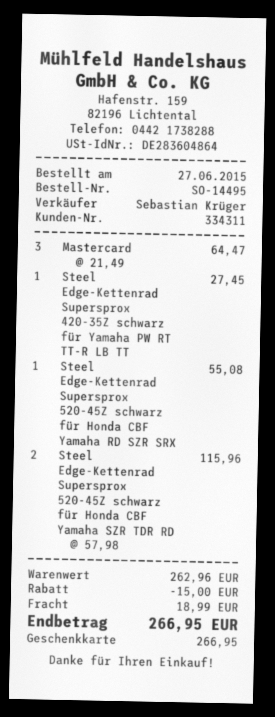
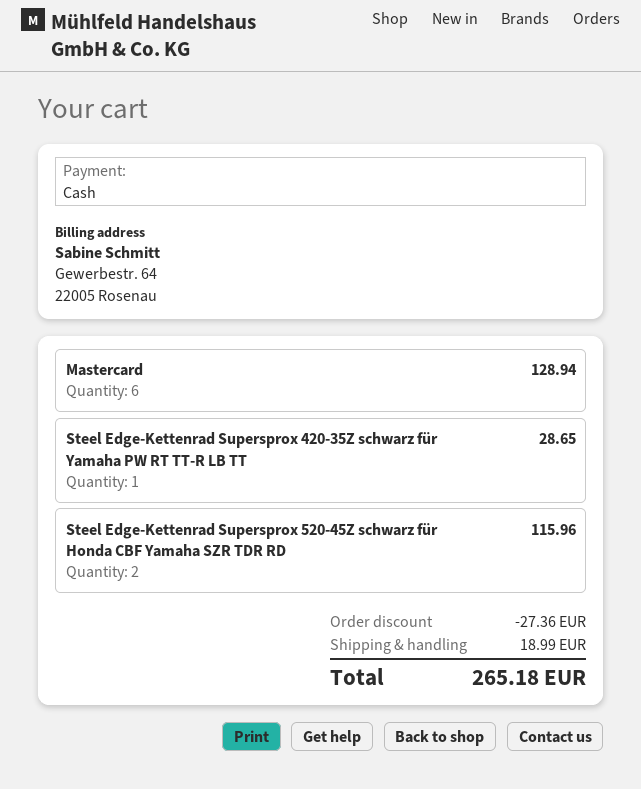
payment method: gift card -> cash
Mastercard: 3 for 64.47 -> 6 for 128.94
Steel Edge-Kettenrad Supersprox 420-35Z schwarz für Yamaha PW RT TT-R LB TT: 1 for 27.45 -> 1 for 28.65
Steel Edge-Kettenrad Supersprox 520-45Z schwarz für Honda CBF Yamaha RD SZR SRX: 1 for 55.08 -> none
discount: 15.00 -> 27.36
total: 266.95 -> 265.18

